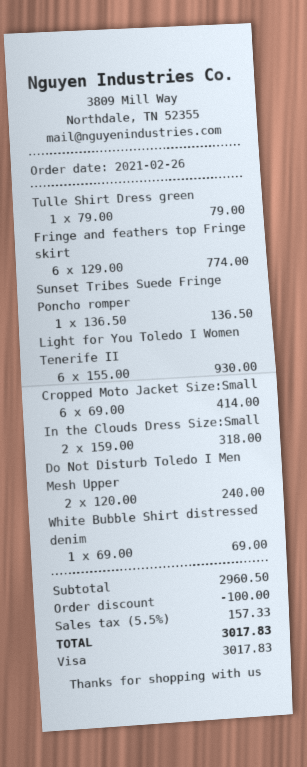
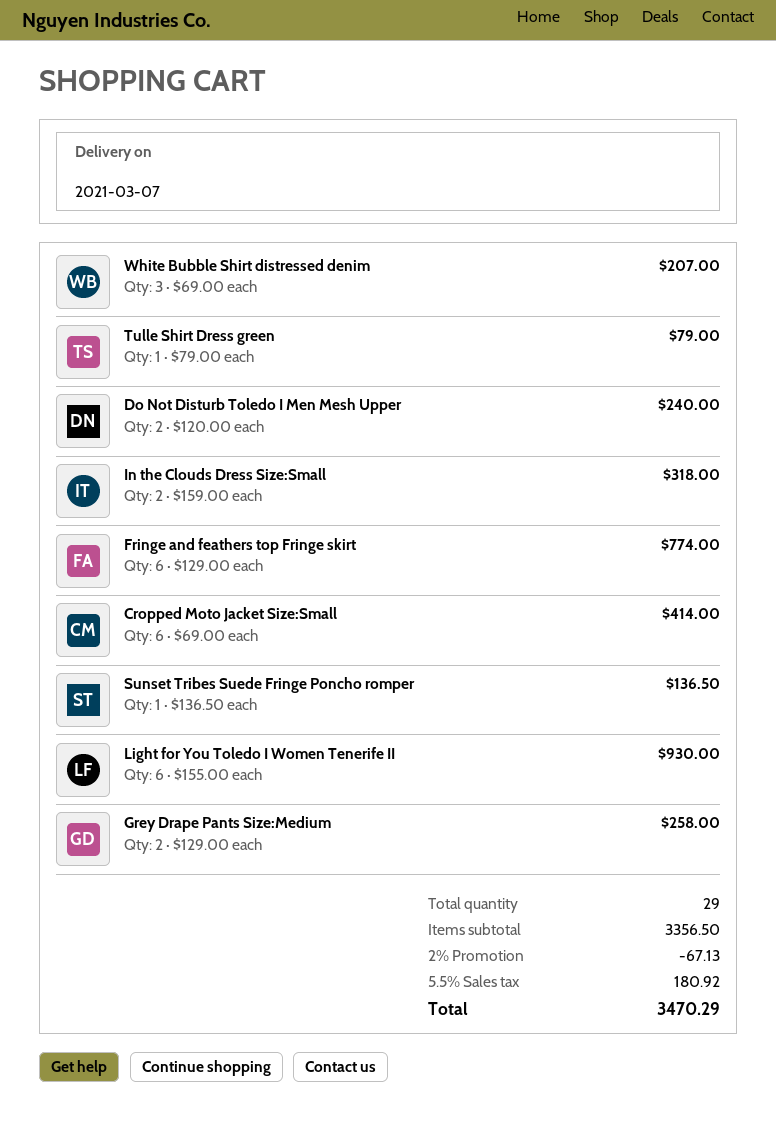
White Bubble Shirt distressed denim: 1 x 69.00 = 69.00 -> 3 x 69.00 = 207.00
Grey Drape Pants Size:Medium: none -> 2 x 129.00 = 258.00
subtotal: 2960.50 -> 3356.50
discount: 100.00 -> 67.13
tax: 5.5% = 157.33 -> 5.5% = 180.92
total: 3017.83 -> 3470.29

